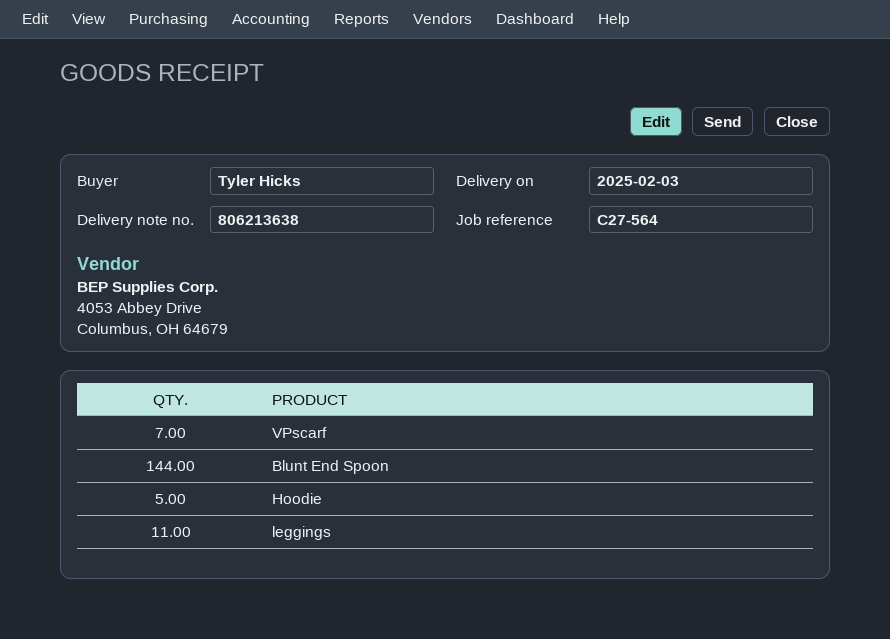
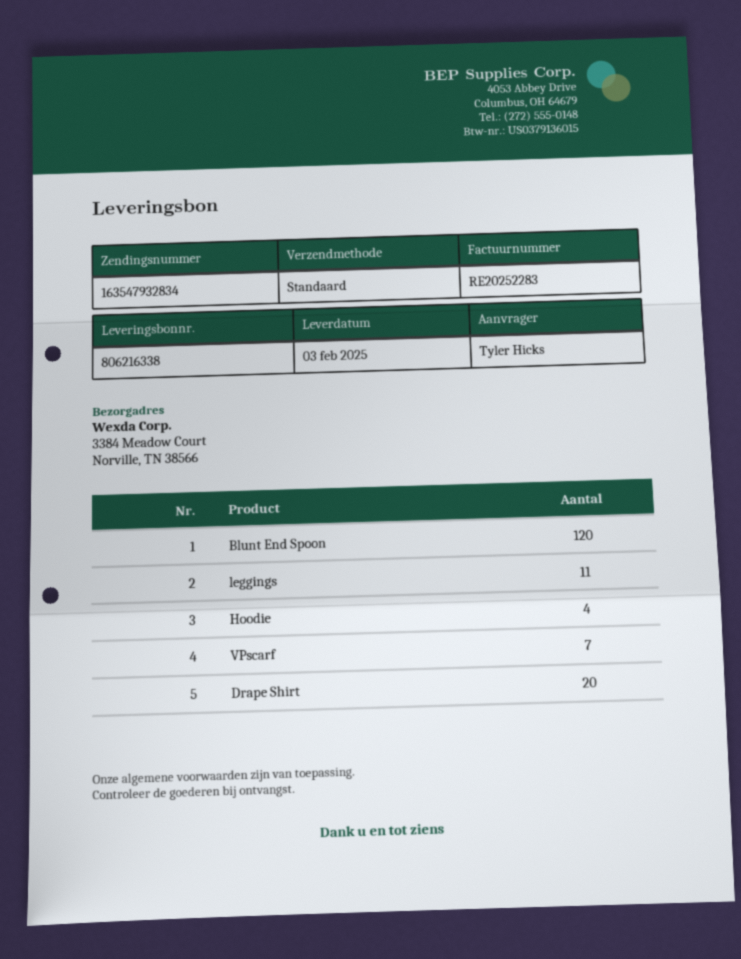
delivery note number: 806213638 -> 806216338
Blunt End Spoon: 144 -> 120
Hoodie: 5 -> 4
Drape Shirt: none -> 20

